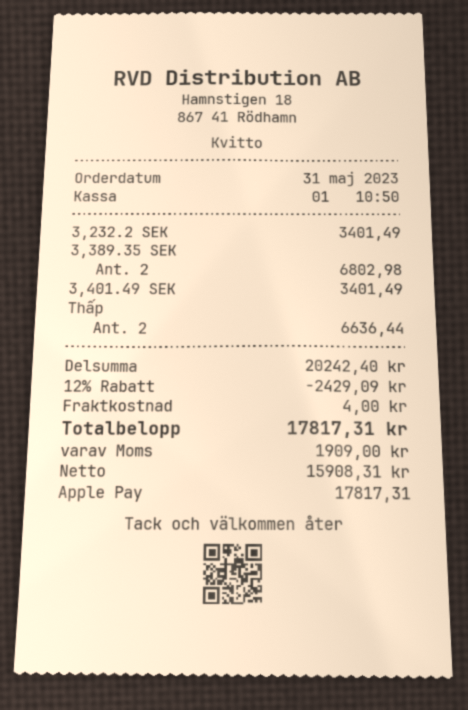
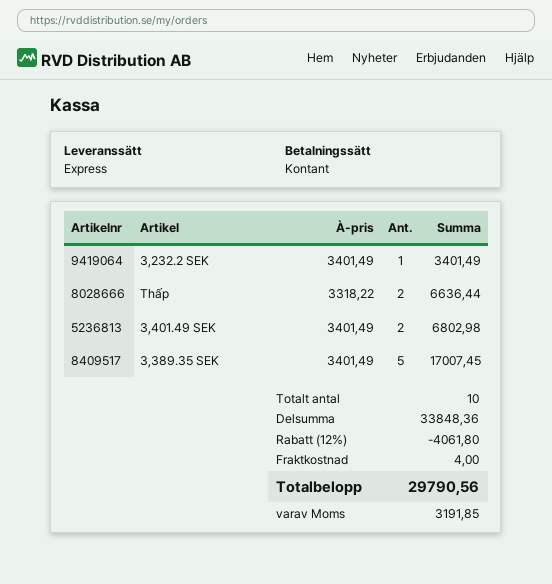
payment method: Apple Pay -> cash
3,389.35 SEK: 2 for 6802.98 -> 5 for 17007.45
3,401.49 SEK: 1 for 3401.49 -> 2 for 6802.98
subtotal: 20242.40 -> 33848.36
discount: 12% = 2429.09 -> 12% = 4061.80
tax: 1909.00 -> 3191.85
total: 17817.31 -> 29790.56

